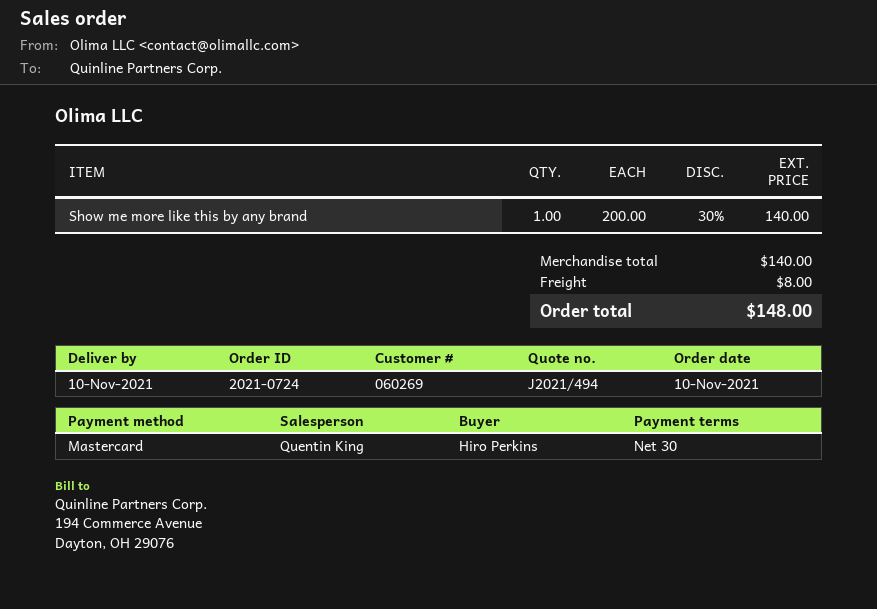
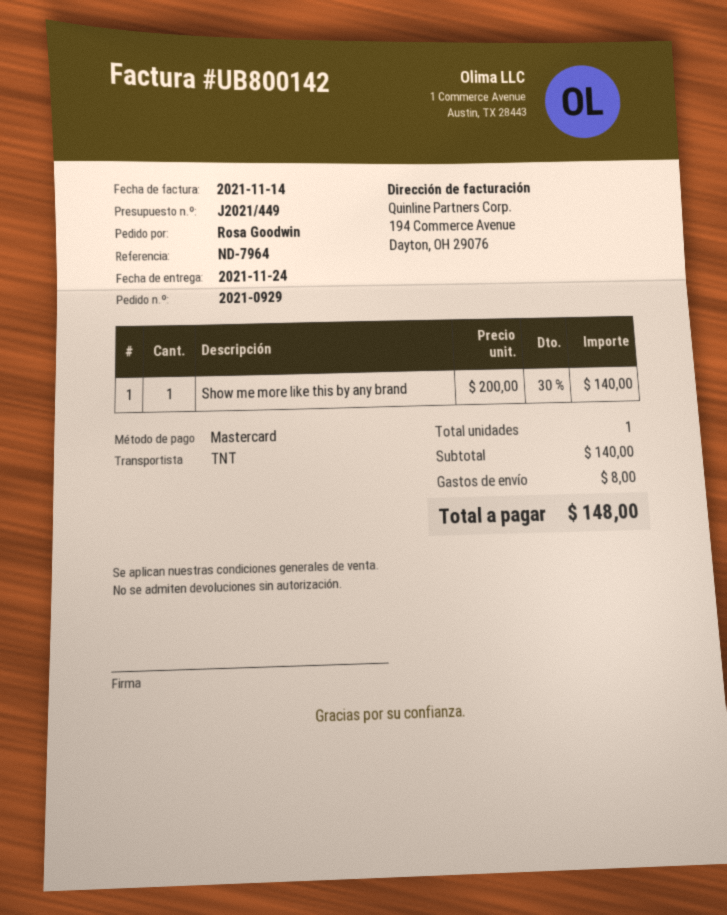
quote number: J2021/494 -> J2021/449
order number: 2021-0724 -> 2021-0929
delivery date: 2021-11-10 -> 2021-11-24
ordered by: Hiro Perkins -> Rosa Goodwin

